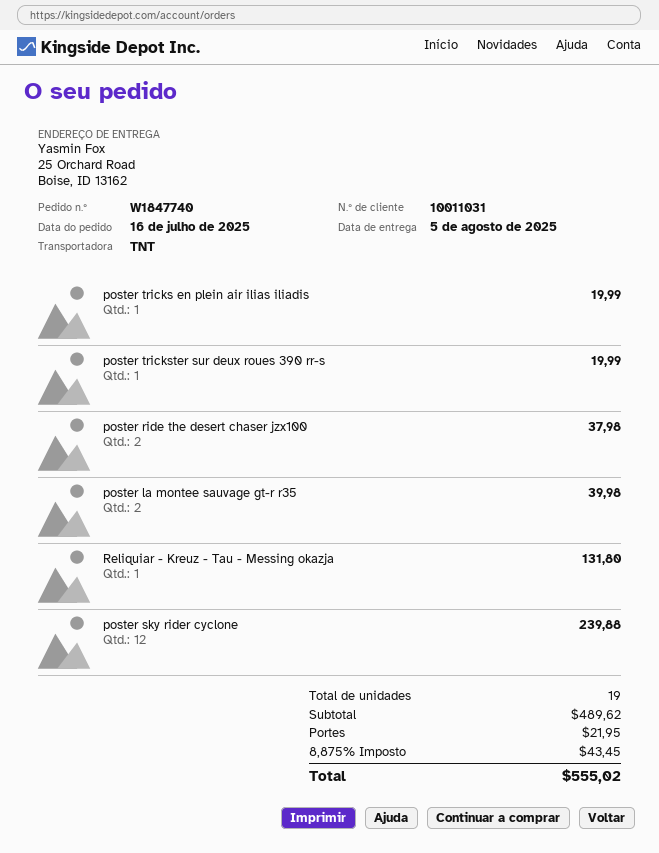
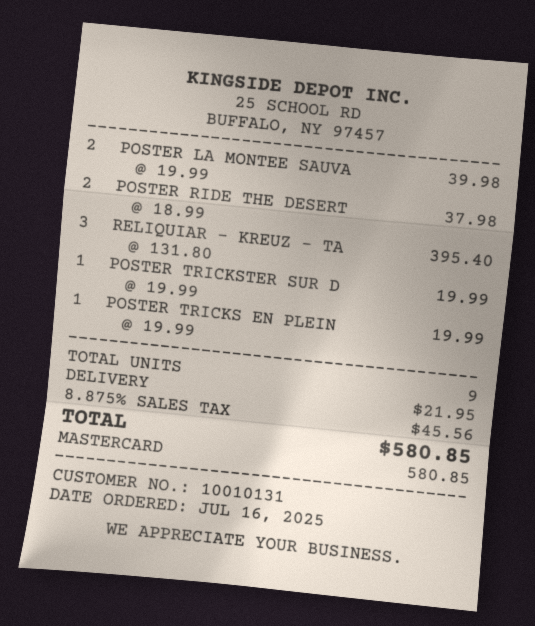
customer number: 10011031 -> 10010131
Reliquiar - Kreuz - Tau - Messing okazja: 1 for 131.80 -> 3 for 395.40
poster sky rider cyclone: 12 for 239.88 -> none
total quantity: 19 -> 9
tax: 8.875% = 43.45 -> 8.875% = 45.56
total: 555.02 -> 580.85

